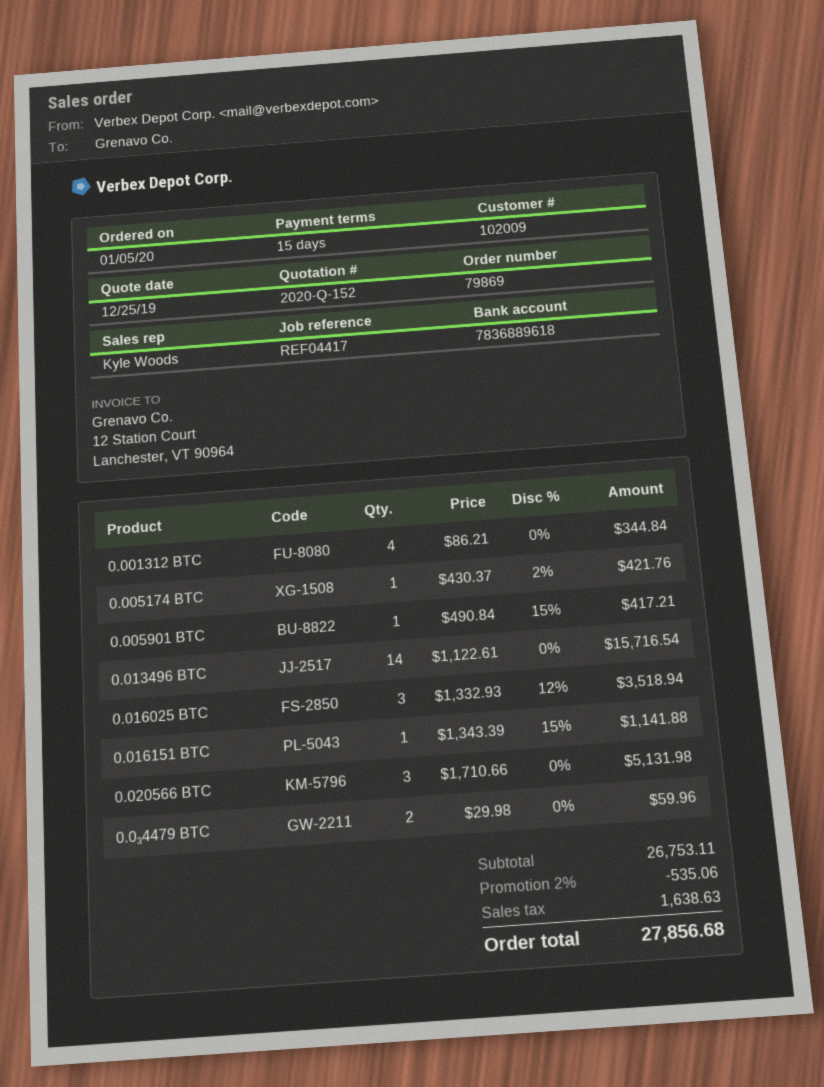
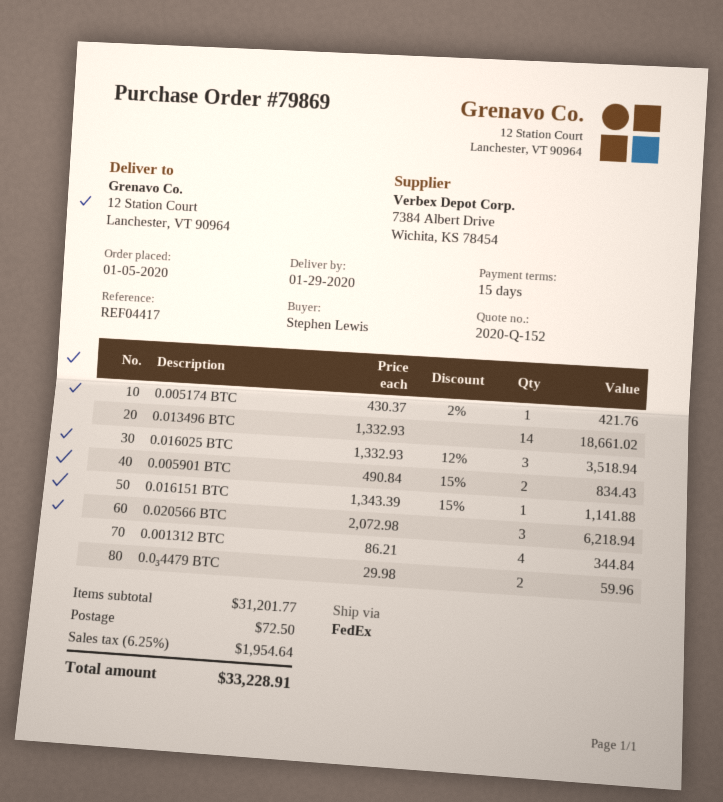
0.005901 BTC: 1 x 490.84 - 15% = 417.21 -> 2 x 490.84 - 15% = 834.43
0.013496 BTC: 14 x 1122.61 = 15716.54 -> 14 x 1332.93 = 18661.02
0.020566 BTC: 3 x 1710.66 = 5131.98 -> 3 x 2072.98 = 6218.94
subtotal: 26753.11 -> 31201.77
discount: 2% = 535.06 -> none
shipping: none -> 72.50
tax: 1638.63 -> 1954.64
total: 27856.68 -> 33228.91

